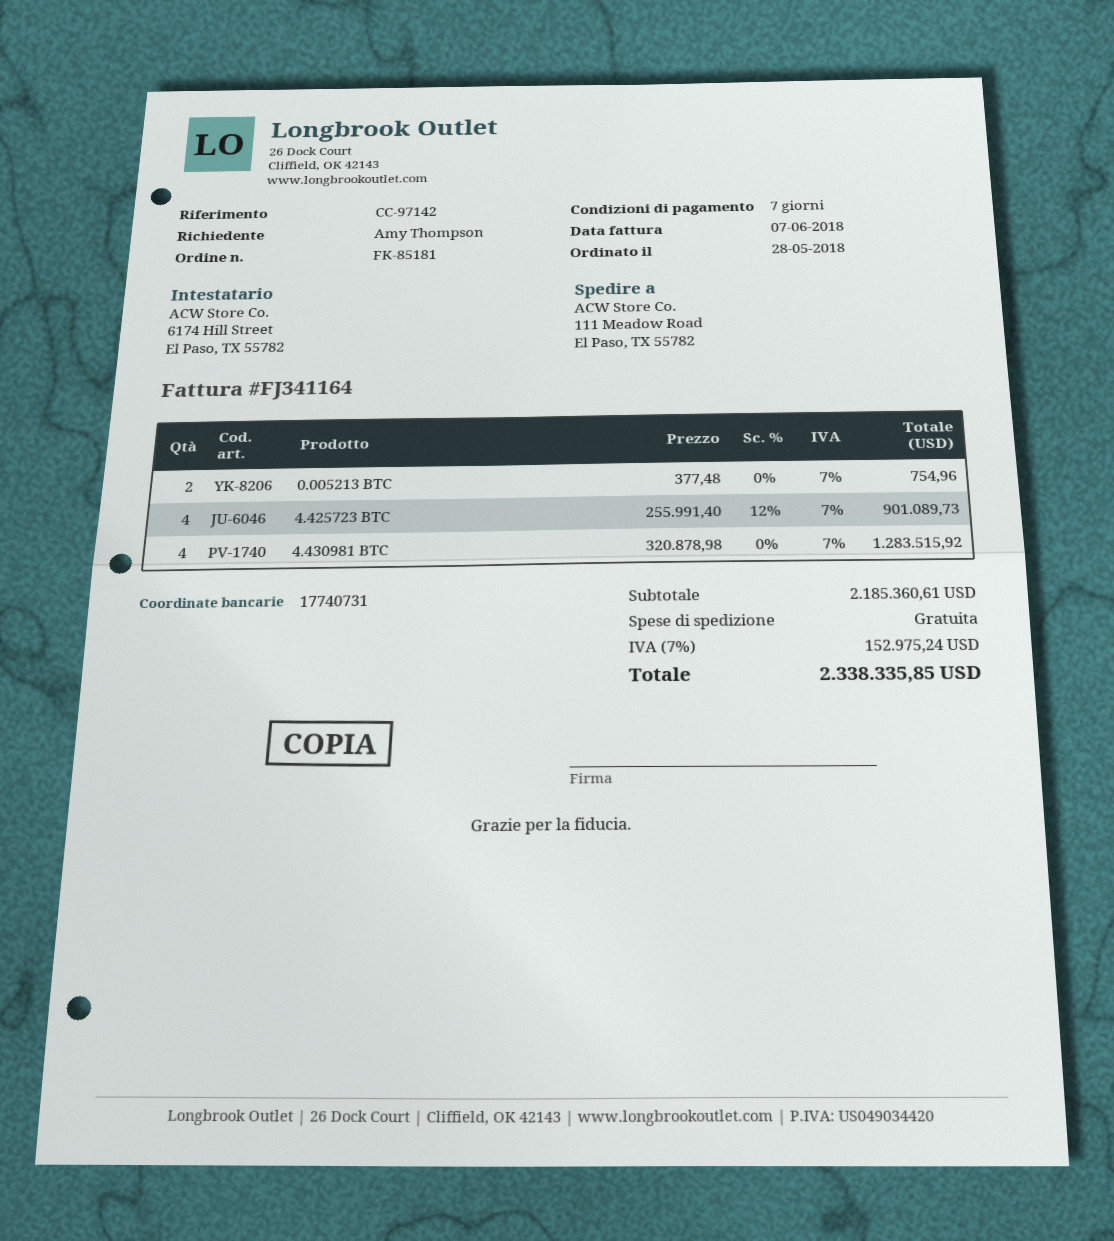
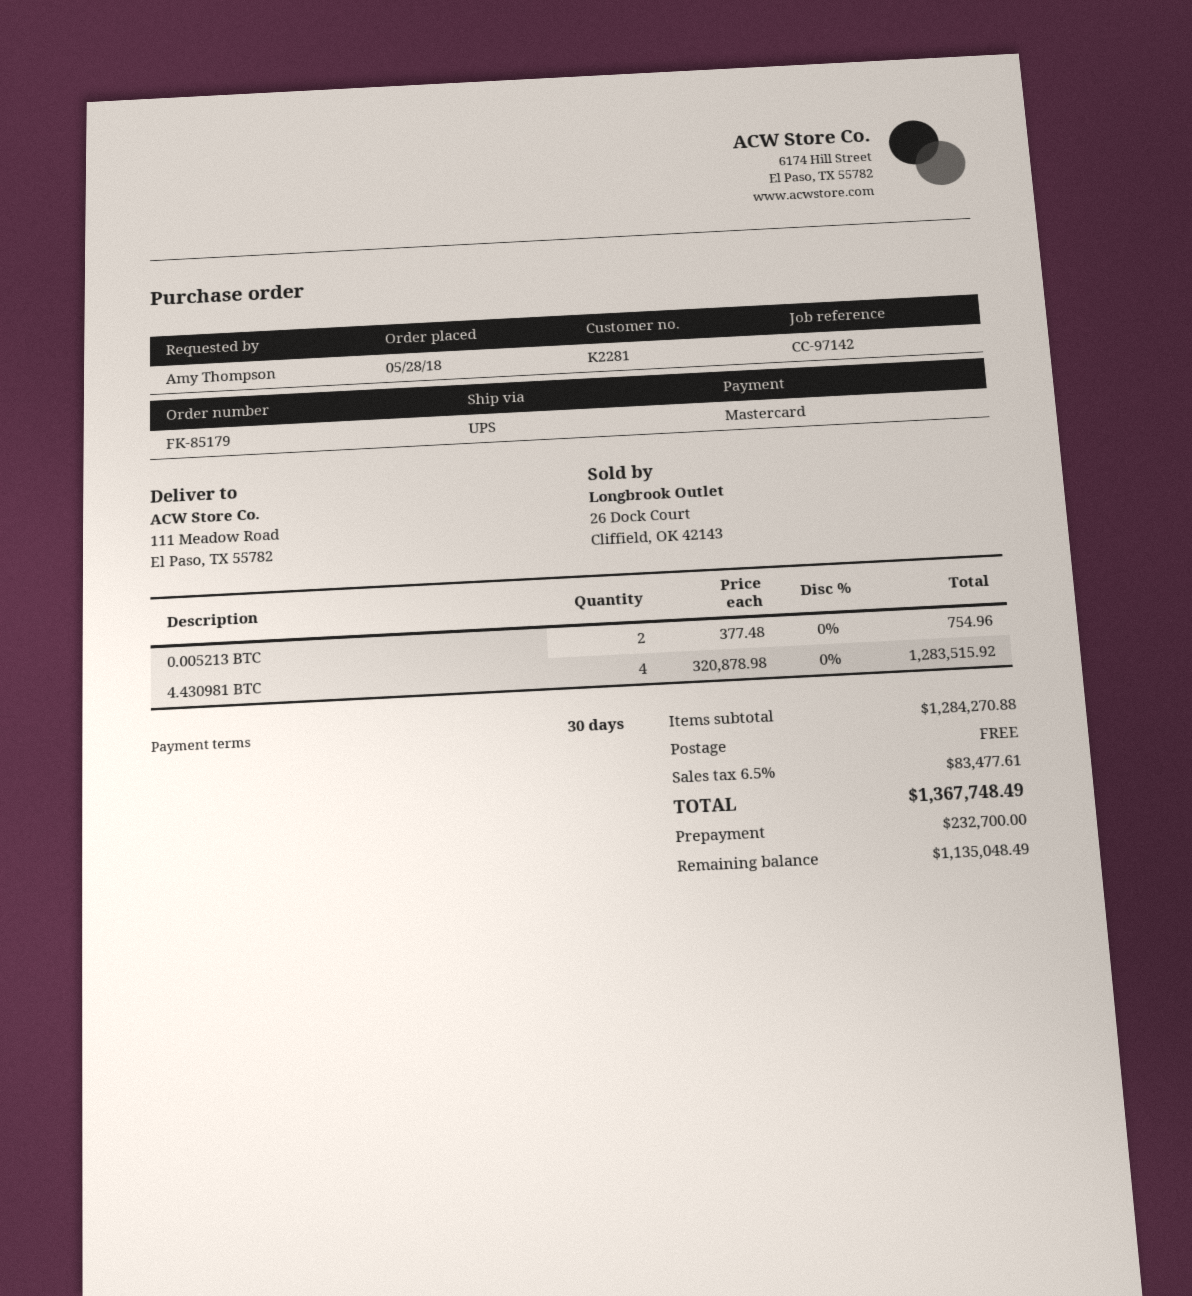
order number: FK-85181 -> FK-85179
payment terms: 7 days -> 30 days
4.425723 BTC: 4 x 255991.40 - 12% = 901089.73 -> none
subtotal: 2185360.61 -> 1284270.88
tax: 7% = 152975.24 -> 6.5% = 83477.61
total: 2338335.85 -> 1367748.49

